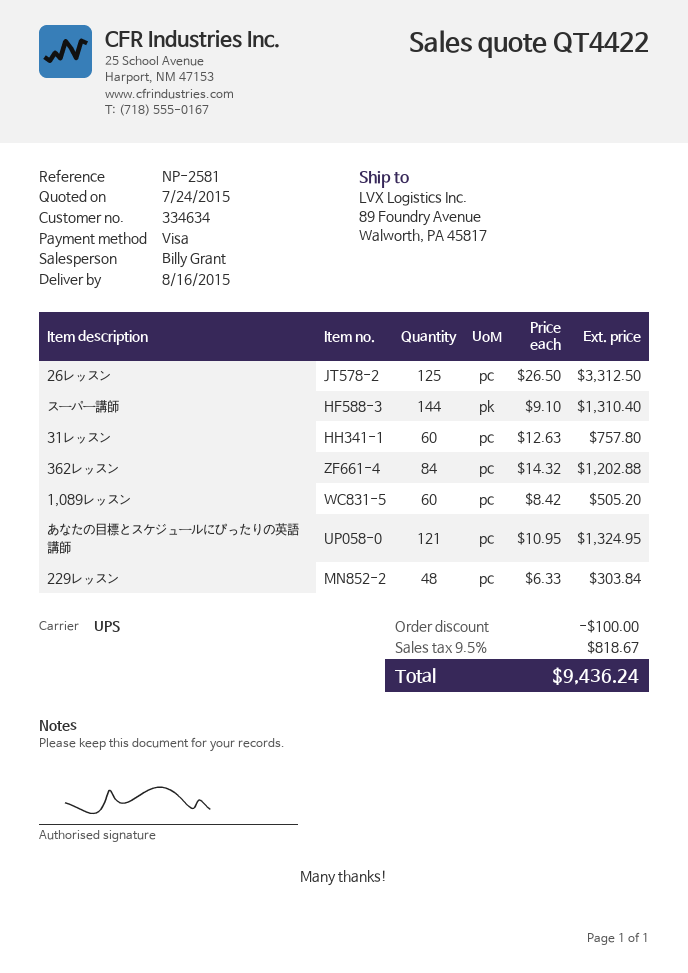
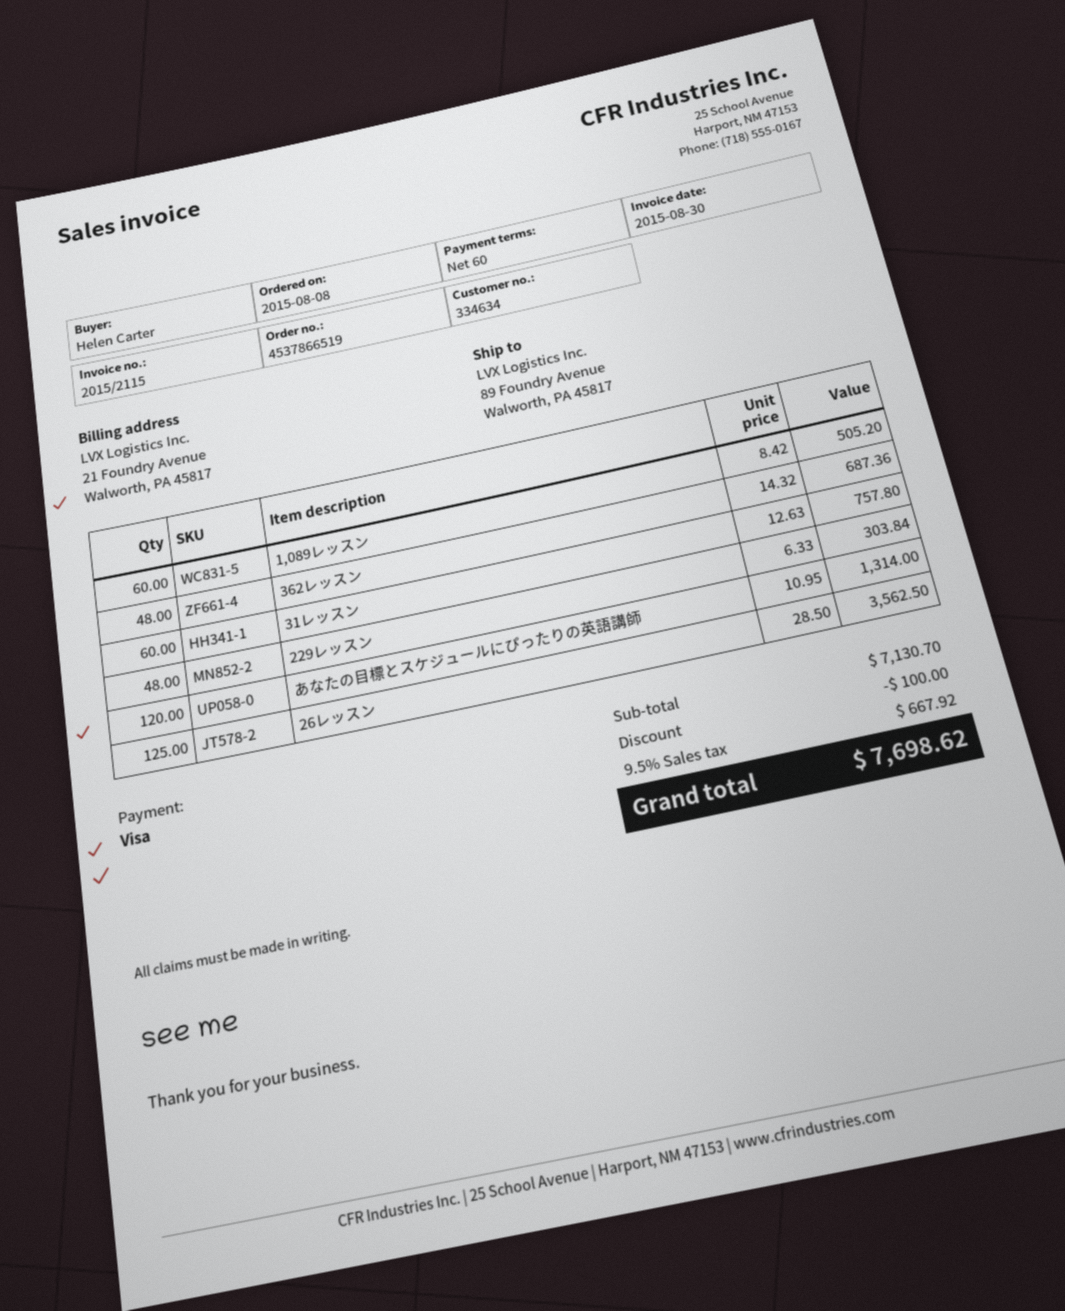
26レッスン: 125 x 26.50 = 3312.50 -> 125 x 28.50 = 3562.50
スーパー講師: 144 x 9.10 = 1310.40 -> none
362レッスン: 84 x 14.32 = 1202.88 -> 48 x 14.32 = 687.36
あなたの目標とスケジュールにぴったりの英語講師: 121 x 10.95 = 1324.95 -> 120 x 10.95 = 1314.00
tax: 9.5% = 818.67 -> 9.5% = 667.92
total: 9436.24 -> 7698.62

